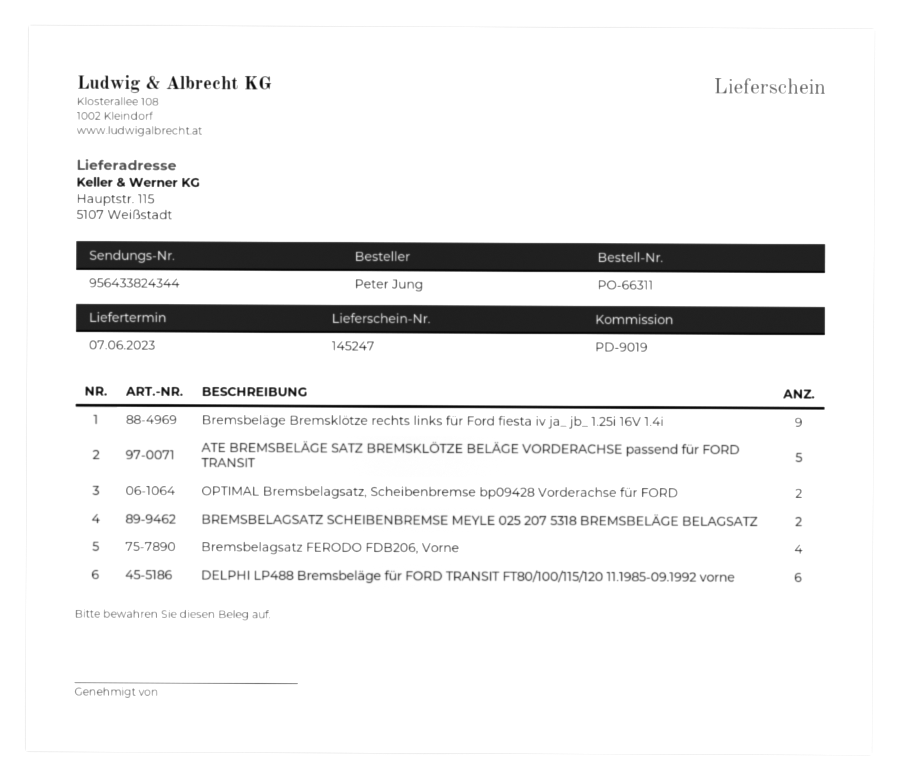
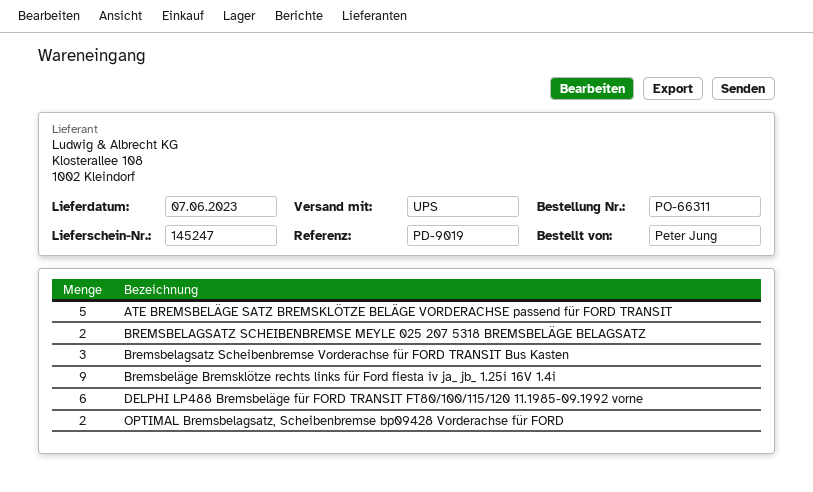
Bremsbelagsatz FERODO FDB206, Vorne: 4 -> none
Bremsbelagsatz Scheibenbremse Vorderachse für FORD TRANSIT Bus Kasten: none -> 3

